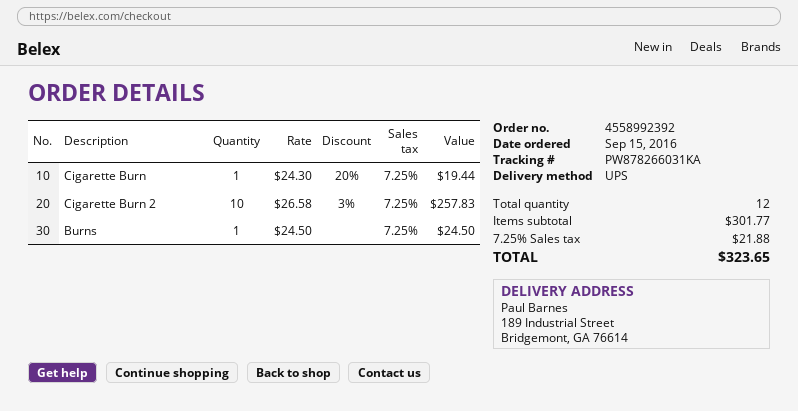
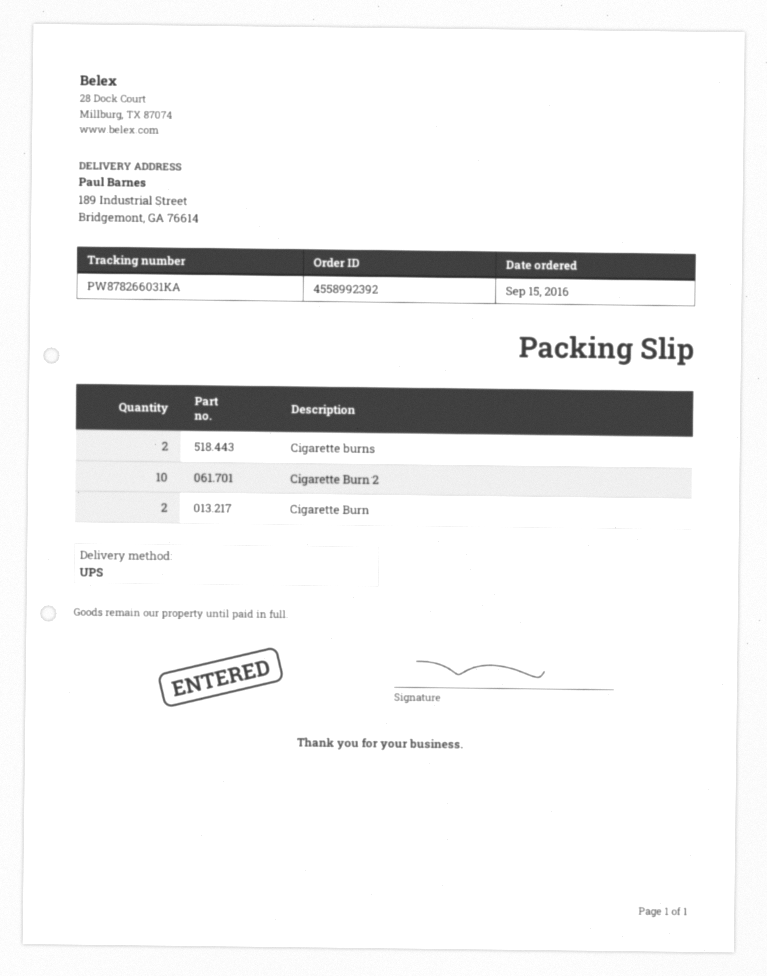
Cigarette Burn: 1 -> 2
Burns: 1 -> none
Cigarette burns: none -> 2

